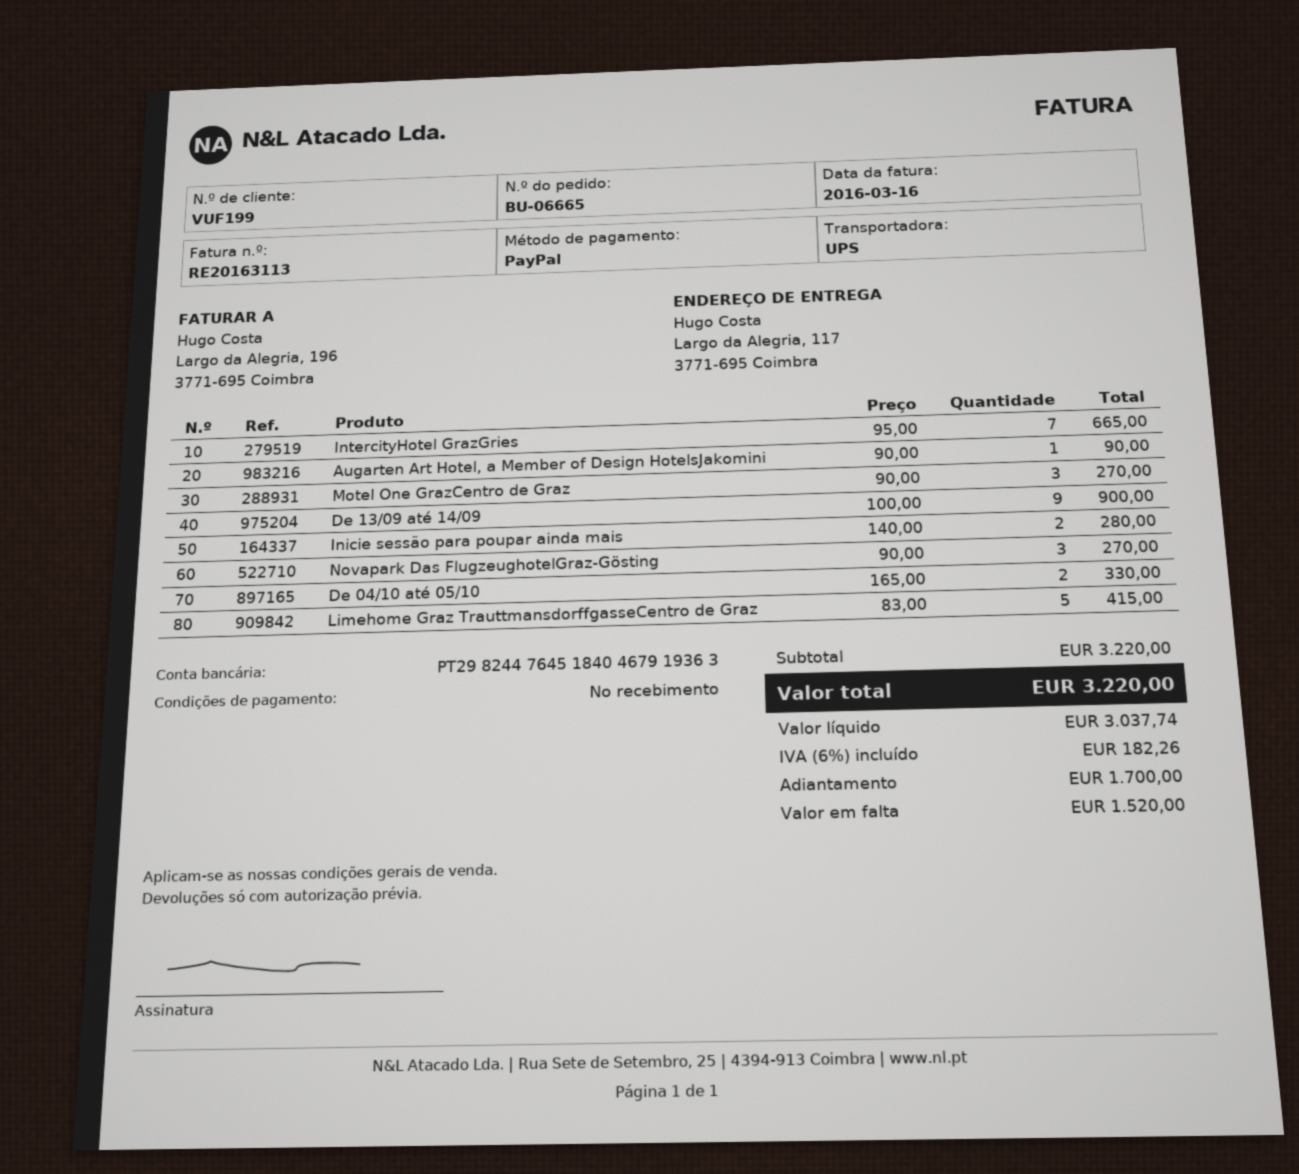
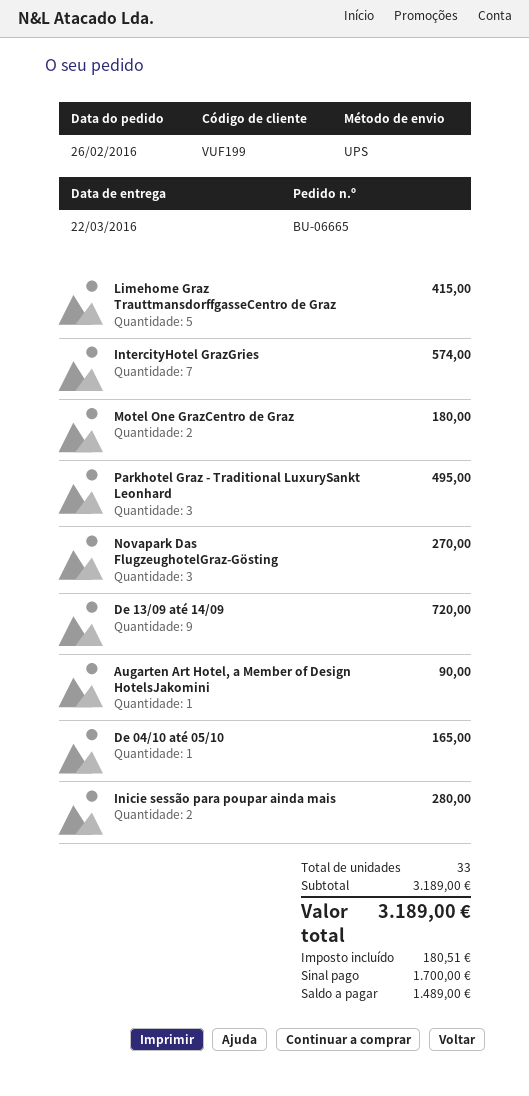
IntercityHotel GrazGries: 7 for 665.00 -> 7 for 574.00
Motel One GrazCentro de Graz: 3 for 270.00 -> 2 for 180.00
De 13/09 até 14/09: 9 for 900.00 -> 9 for 720.00
De 04/10 até 05/10: 2 for 330.00 -> 1 for 165.00
Parkhotel Graz - Traditional LuxurySankt Leonhard: none -> 3 for 495.00
subtotal: 3220.00 -> 3189.00
tax: 182.26 -> 180.51
total: 3220.00 -> 3189.00
balance: 1520.00 -> 1489.00

